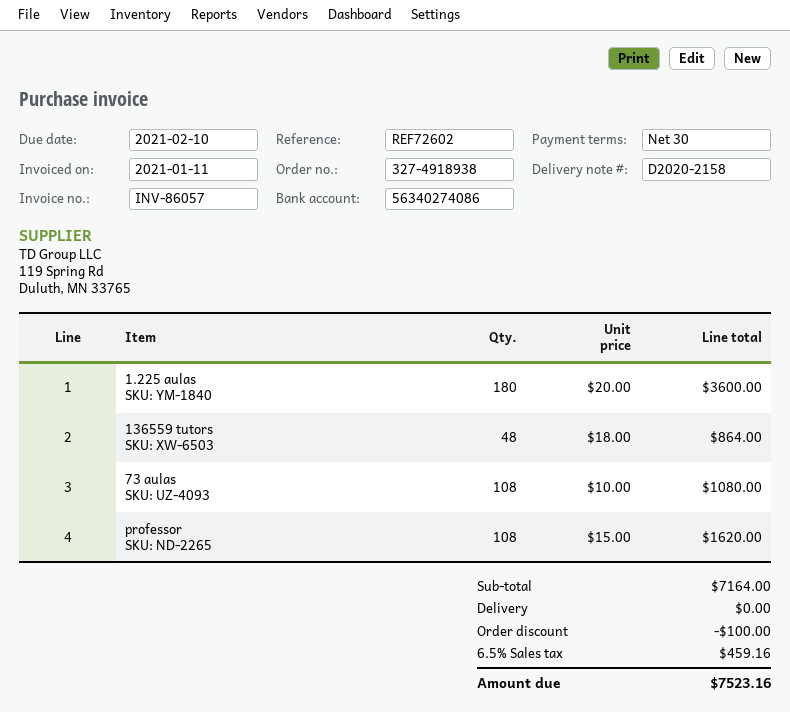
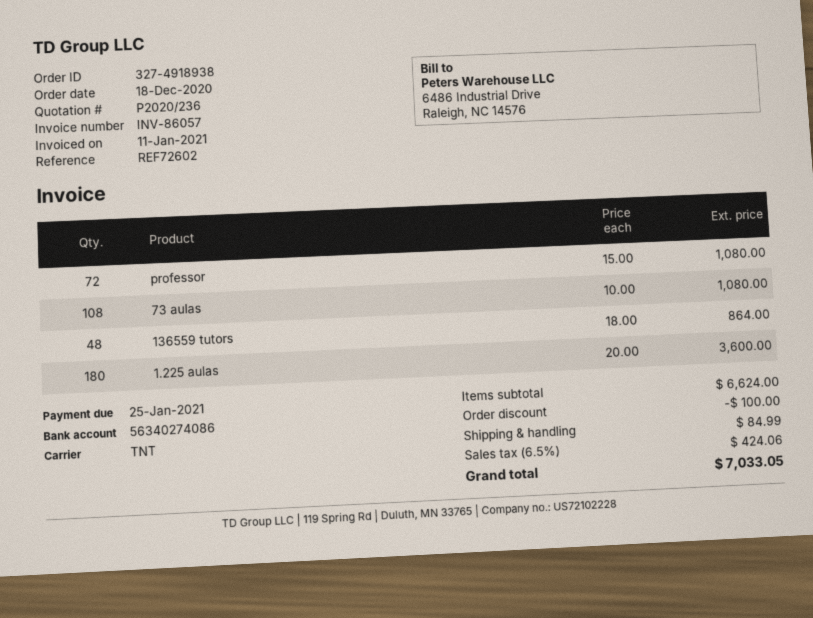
due date: 2021-02-10 -> 2021-01-25
professor: 108 x 15.00 = 1620.00 -> 72 x 15.00 = 1080.00
subtotal: 7164.00 -> 6624.00
shipping: 0.00 -> 84.99
tax: 6.5% = 459.16 -> 6.5% = 424.06
total: 7523.16 -> 7033.05

